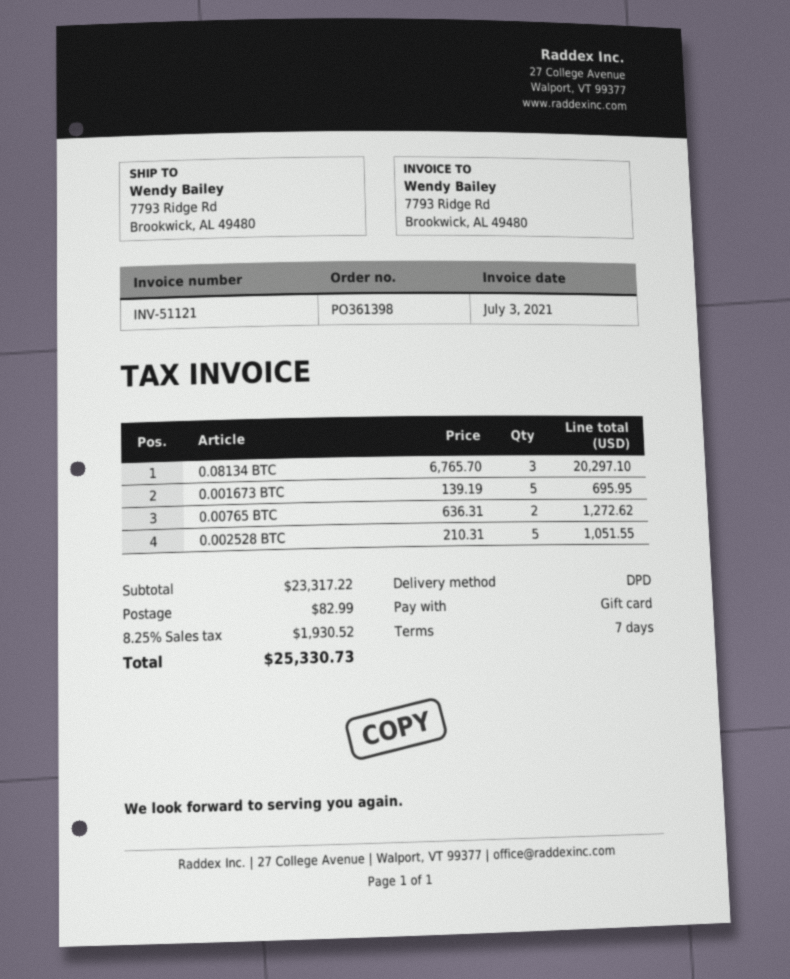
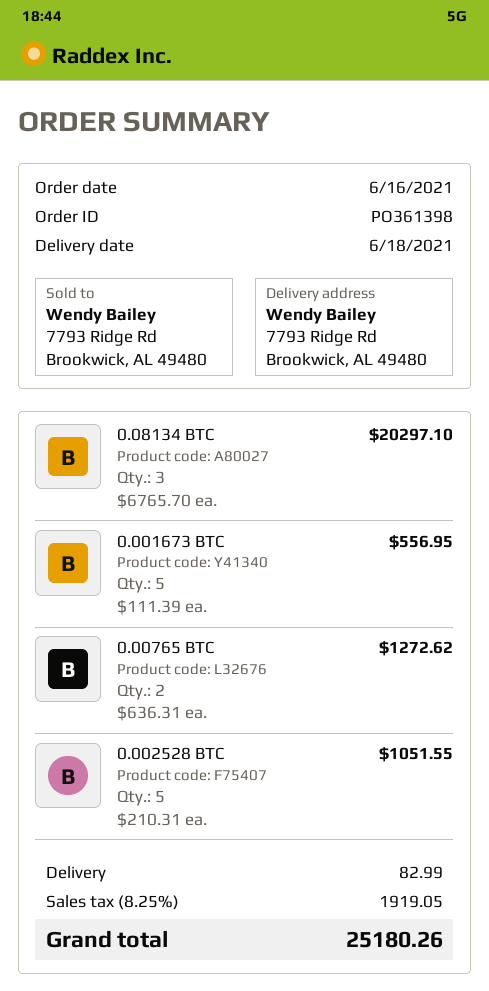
0.001673 BTC: 5 x 139.19 = 695.95 -> 5 x 111.39 = 556.95
tax: 8.25% = 1930.52 -> 8.25% = 1919.05
total: 25330.73 -> 25180.26

